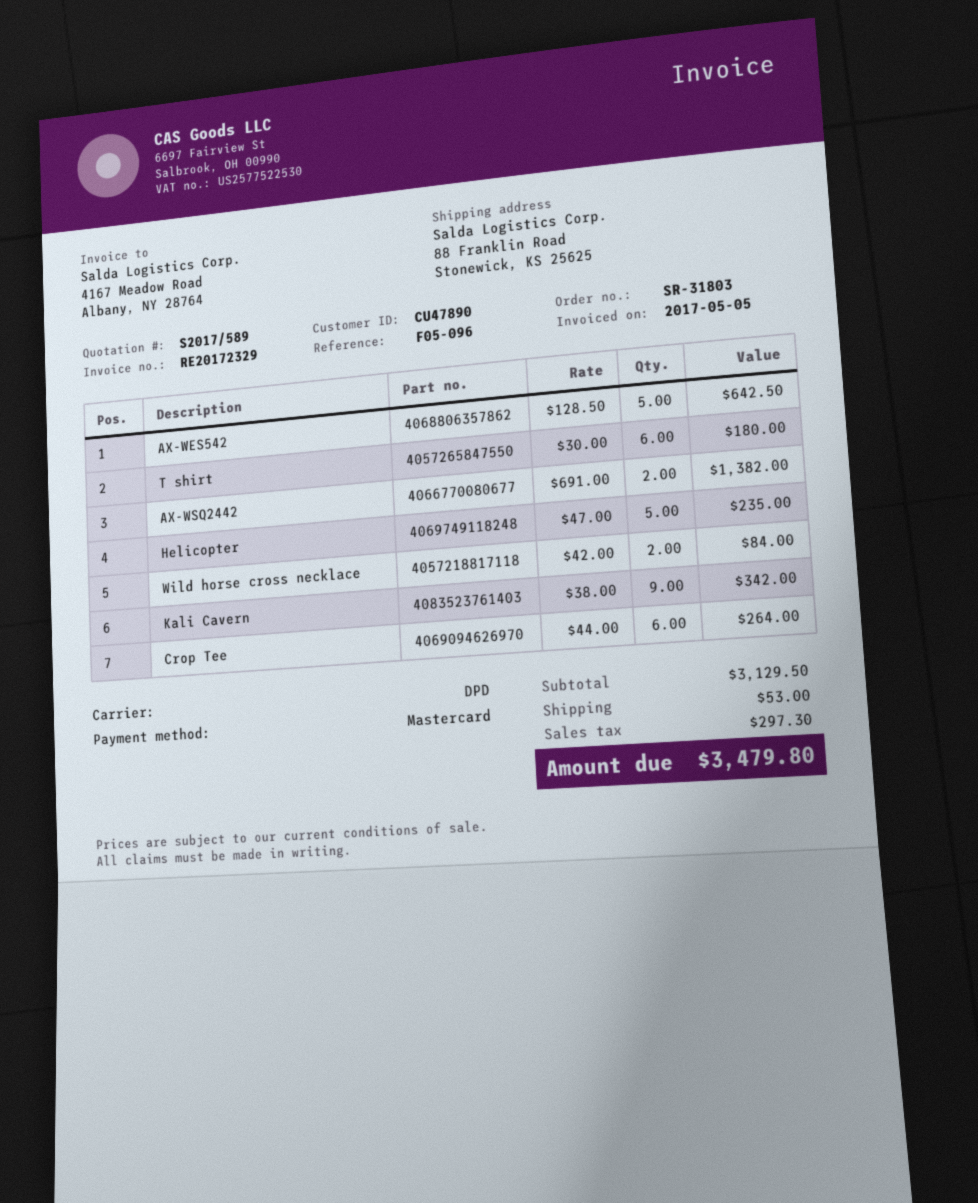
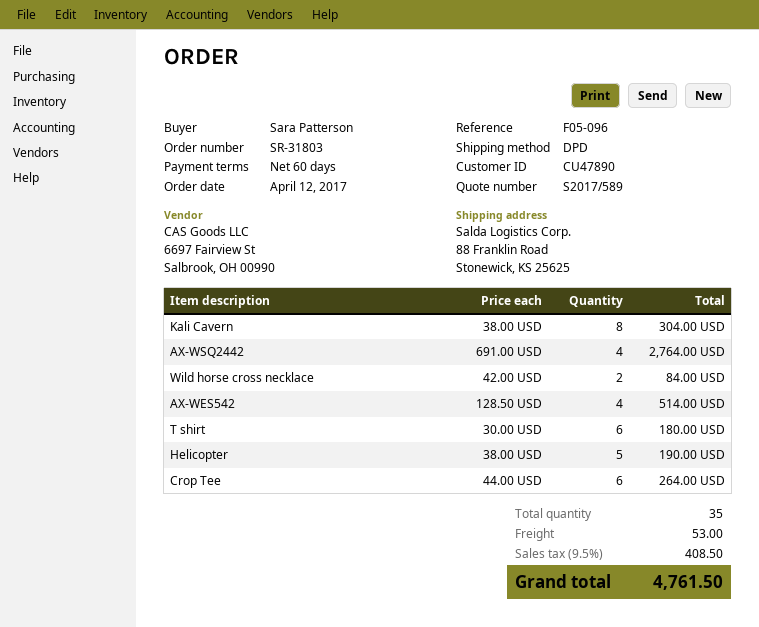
AX-WES542: 5 x 128.50 = 642.50 -> 4 x 128.50 = 514.00
AX-WSQ2442: 2 x 691.00 = 1382.00 -> 4 x 691.00 = 2764.00
Helicopter: 5 x 47.00 = 235.00 -> 5 x 38.00 = 190.00
Kali Cavern: 9 x 38.00 = 342.00 -> 8 x 38.00 = 304.00
tax: 297.30 -> 408.50
total: 3479.80 -> 4761.50

